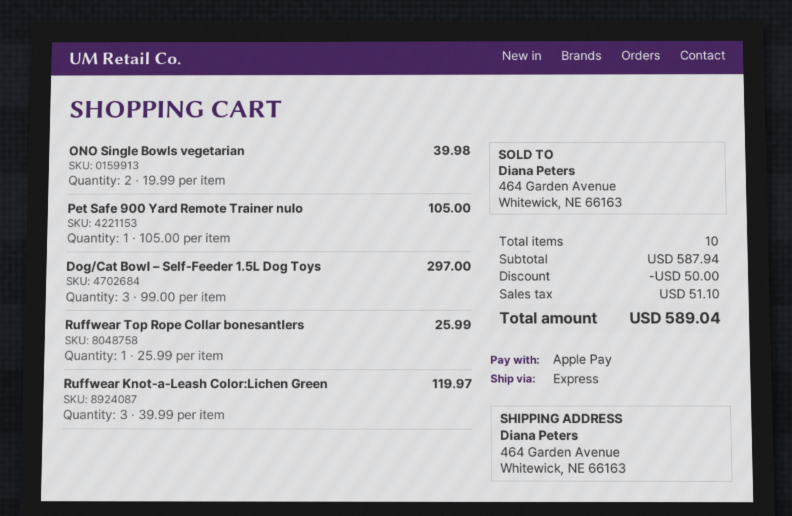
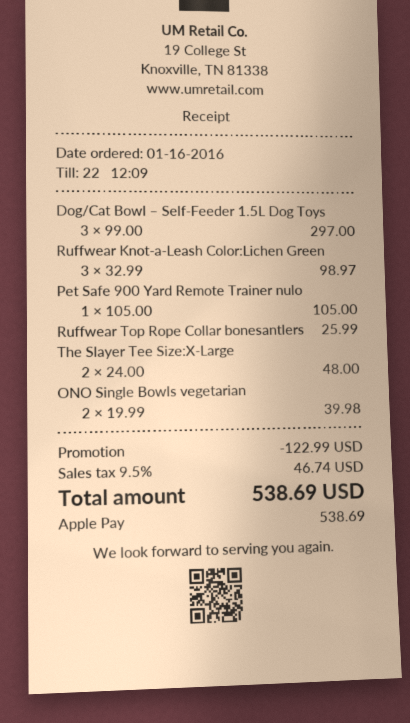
Ruffwear Knot-a-Leash Color:Lichen Green: 3 x 39.99 = 119.97 -> 3 x 32.99 = 98.97
The Slayer Tee Size:X-Large: none -> 2 x 24.00 = 48.00
discount: 50.00 -> 122.99
tax: 51.10 -> 46.74
total: 589.04 -> 538.69

